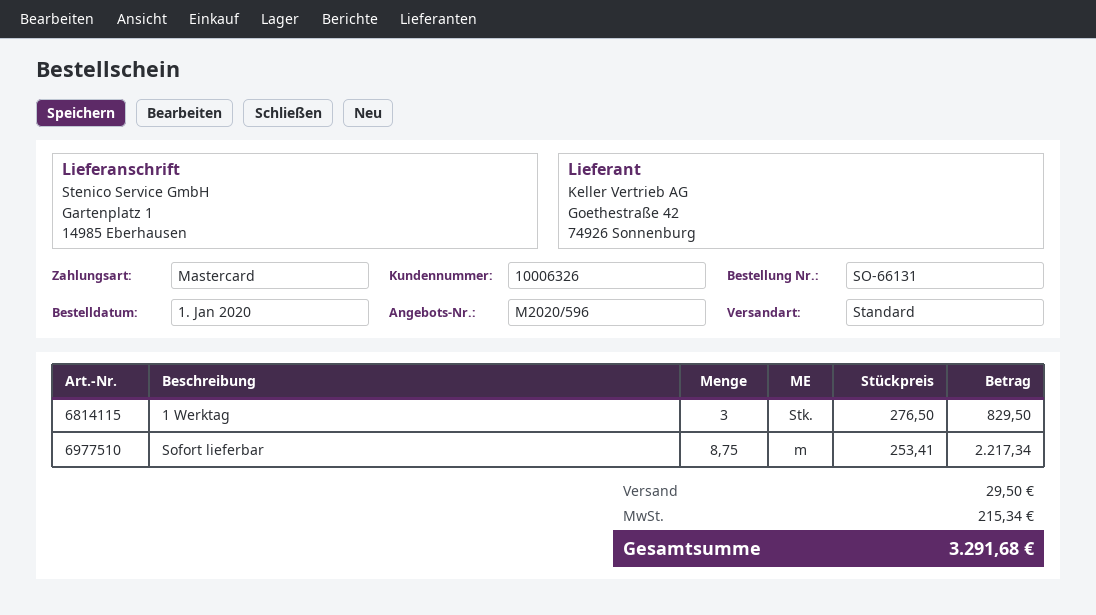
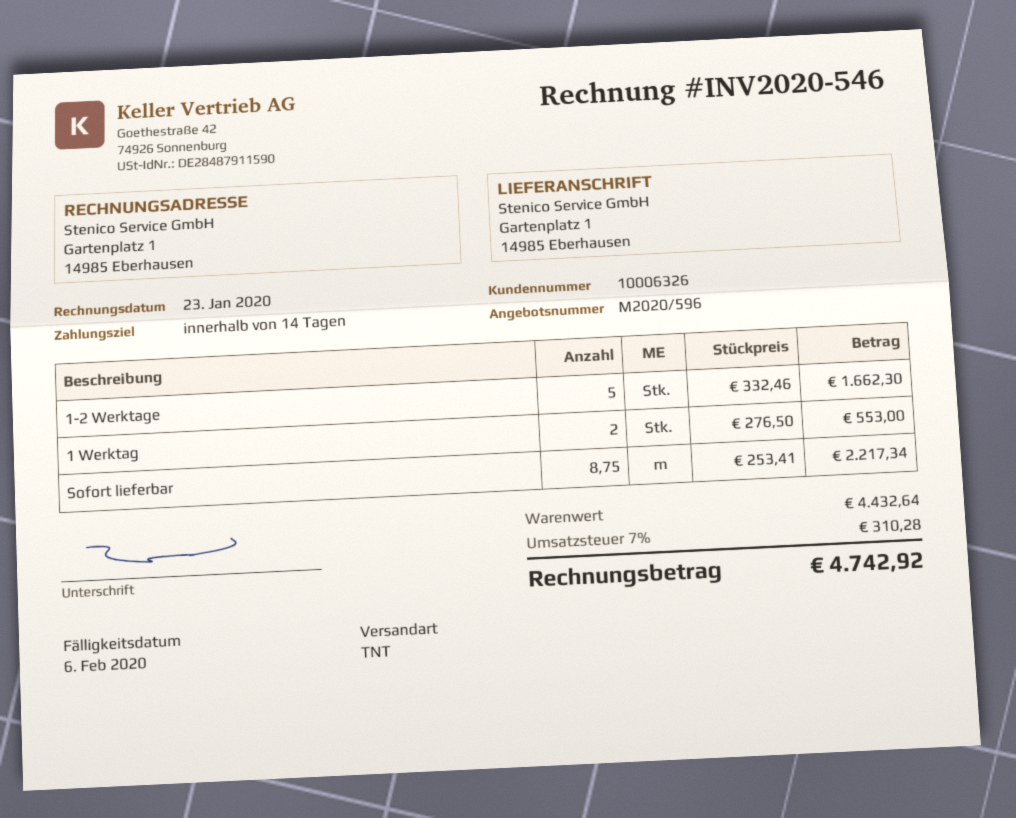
shipping method: standard -> TNT
1 Werktag: 3 x 276.50 = 829.50 -> 2 x 276.50 = 553.00
1-2 Werktage: none -> 5 x 332.46 = 1662.30
shipping: 29.50 -> none
tax: 215.34 -> 310.28
total: 3291.68 -> 4742.92

